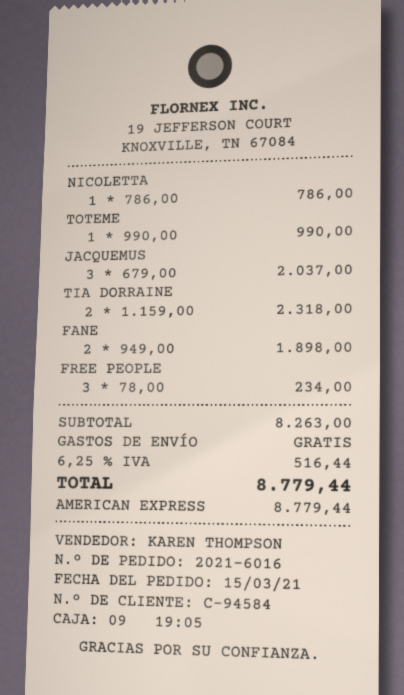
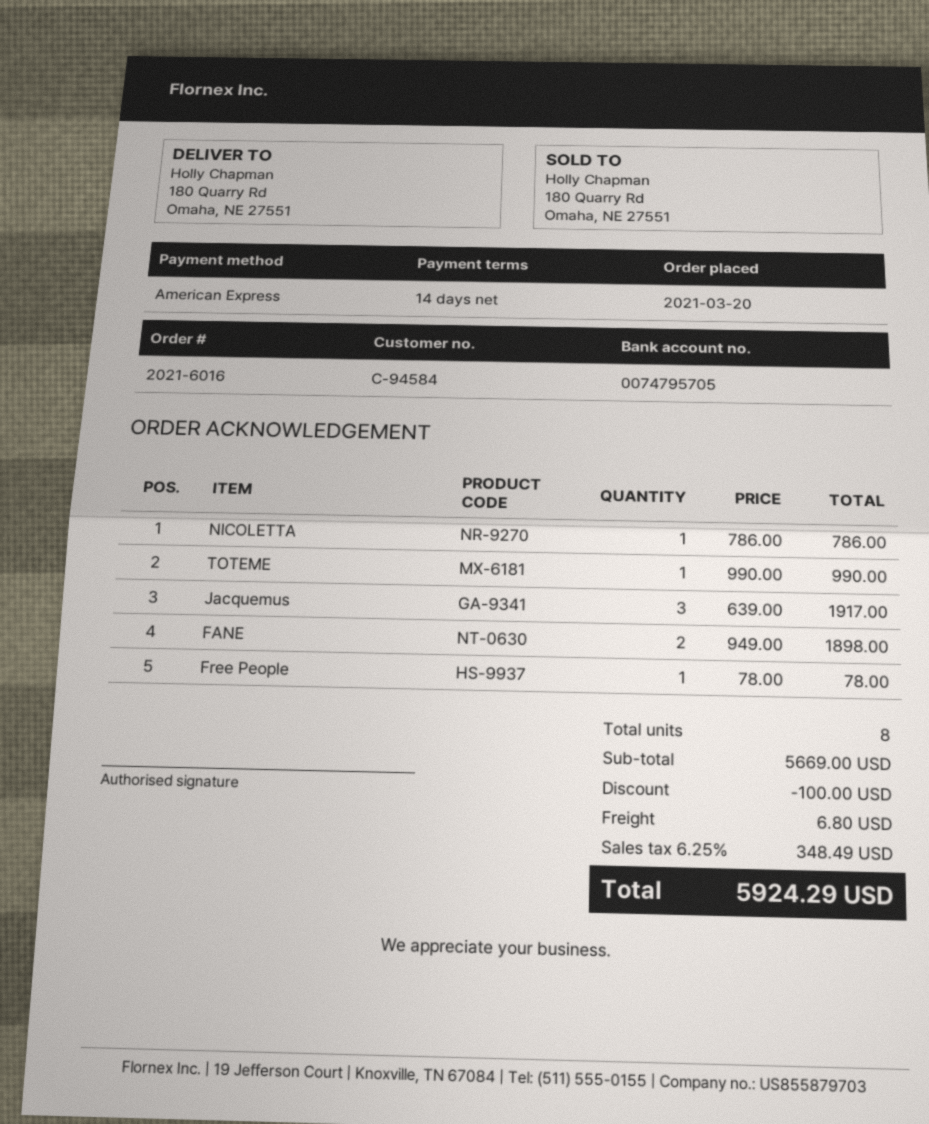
order date: 2021-03-15 -> 2021-03-20
JACQUEMUS: 3 x 679.00 = 2037.00 -> 3 x 639.00 = 1917.00
TIA DORRAINE: 2 x 1159.00 = 2318.00 -> none
FREE PEOPLE: 3 x 78.00 = 234.00 -> 1 x 78.00 = 78.00
subtotal: 8263.00 -> 5669.00
discount: none -> 100.00
shipping: 0.00 -> 6.80
tax: 6.25% = 516.44 -> 6.25% = 348.49
total: 8779.44 -> 5924.29

